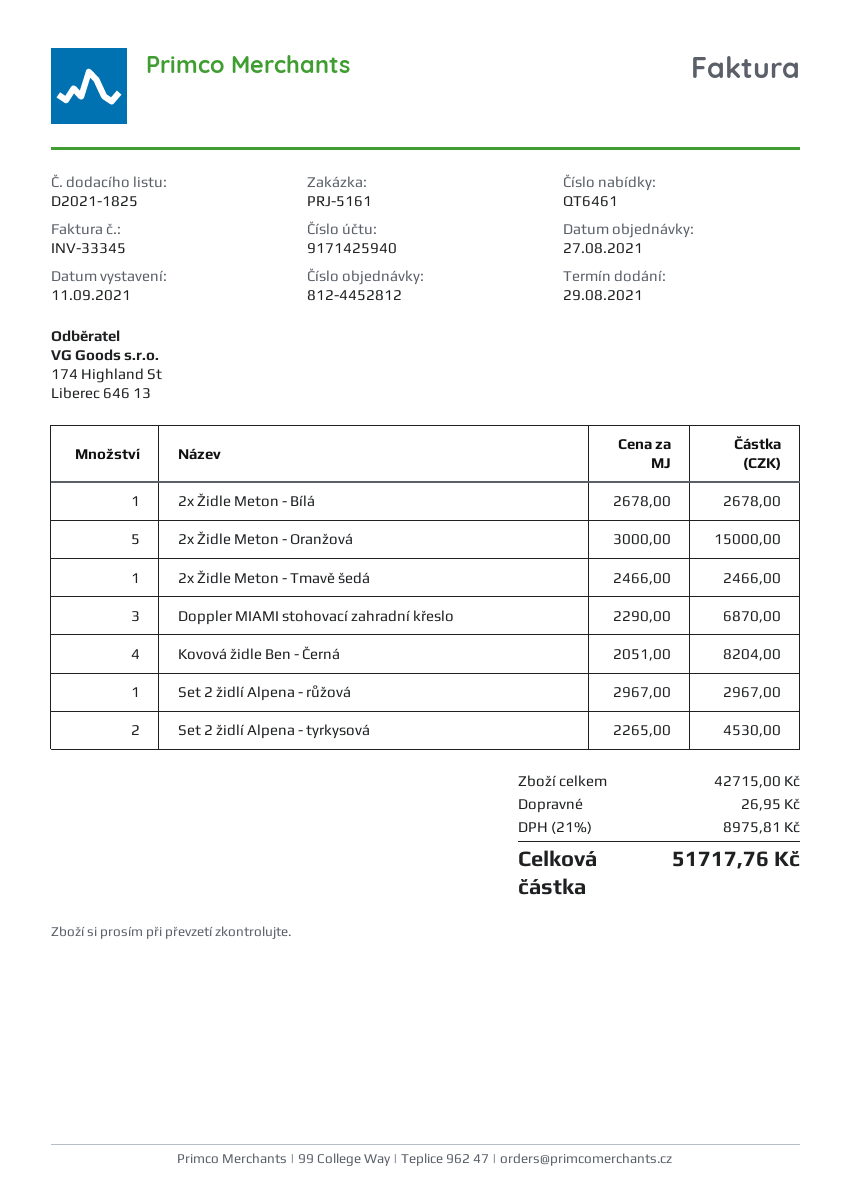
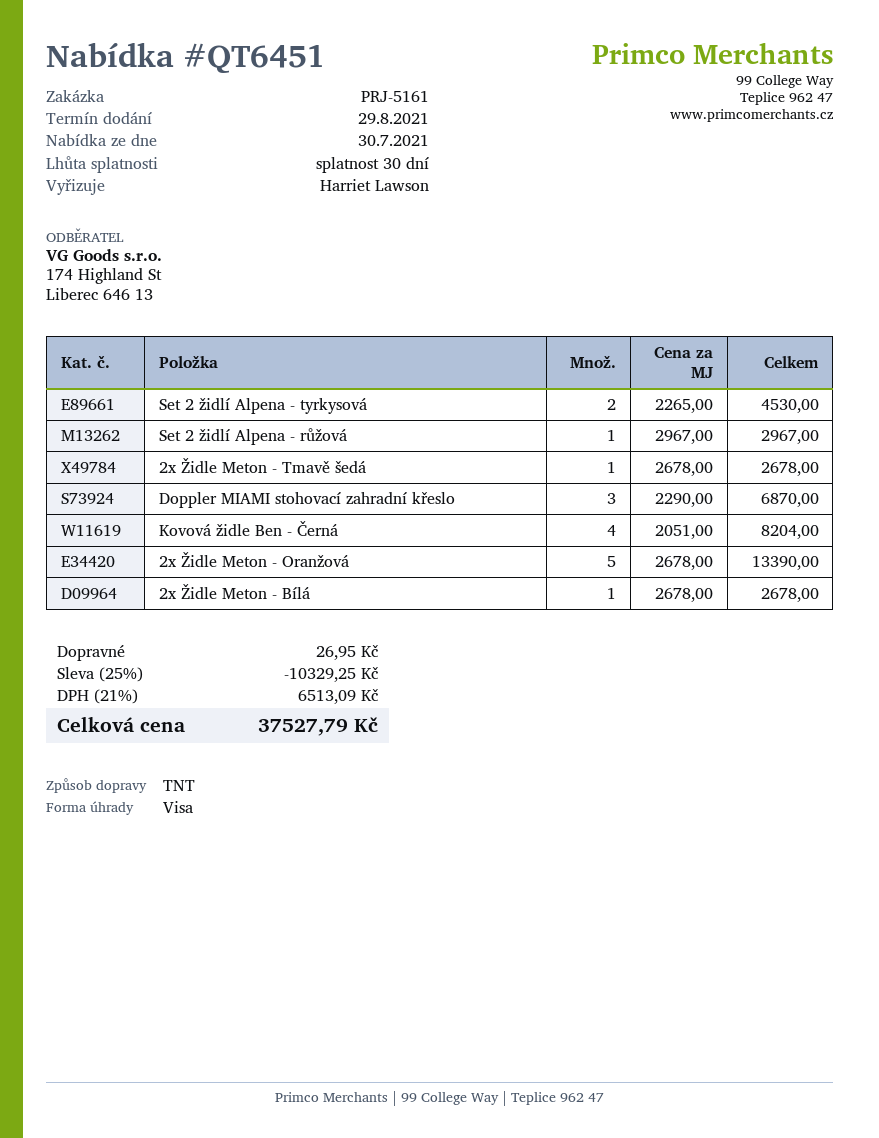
quote number: QT6461 -> QT6451
2x Židle Meton - Oranžová: 5 x 3000.00 = 15000.00 -> 5 x 2678.00 = 13390.00
2x Židle Meton - Tmavě šedá: 1 x 2466.00 = 2466.00 -> 1 x 2678.00 = 2678.00
discount: none -> 25% = 10329.25
tax: 21% = 8975.81 -> 21% = 6513.09
total: 51717.76 -> 37527.79

